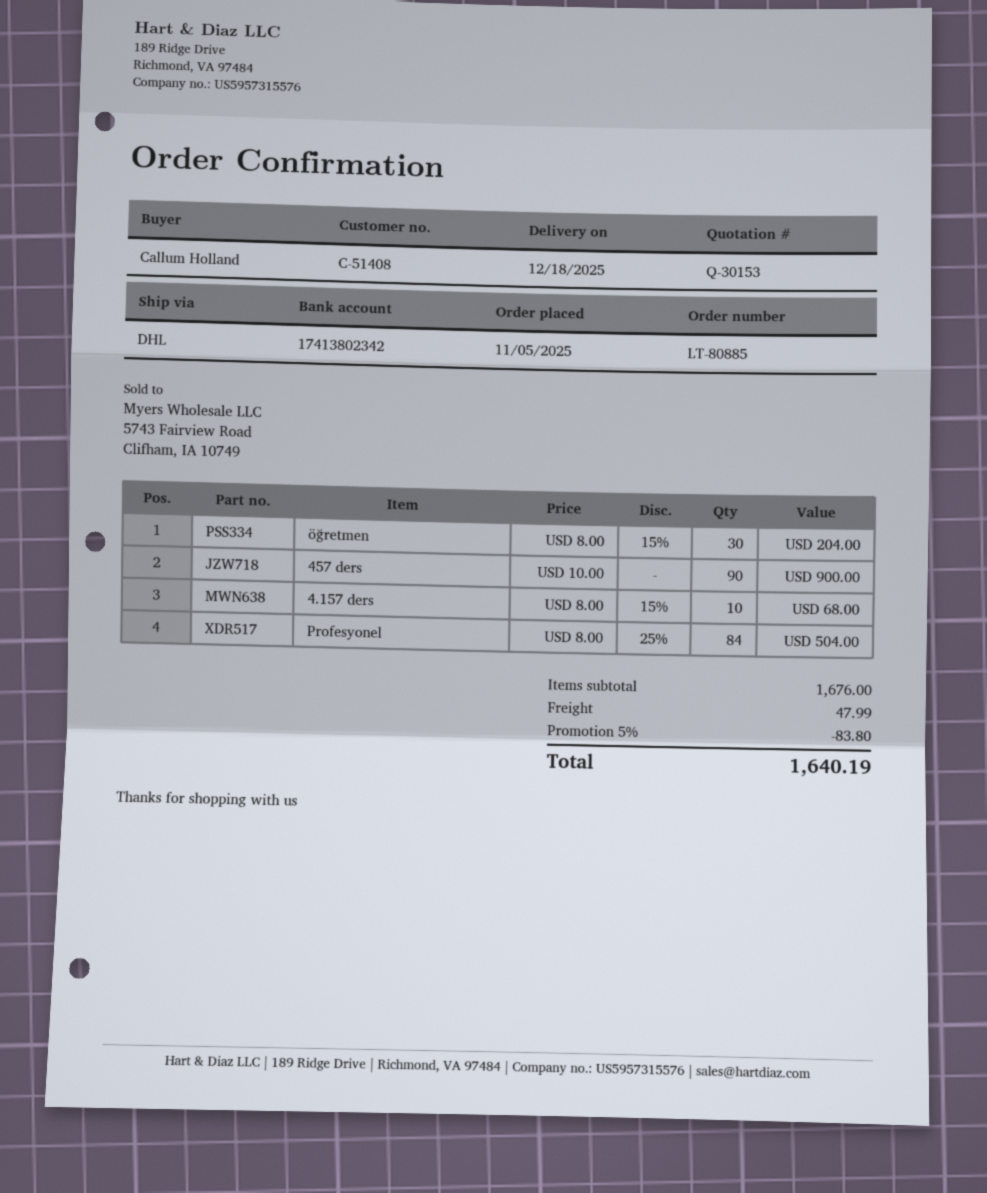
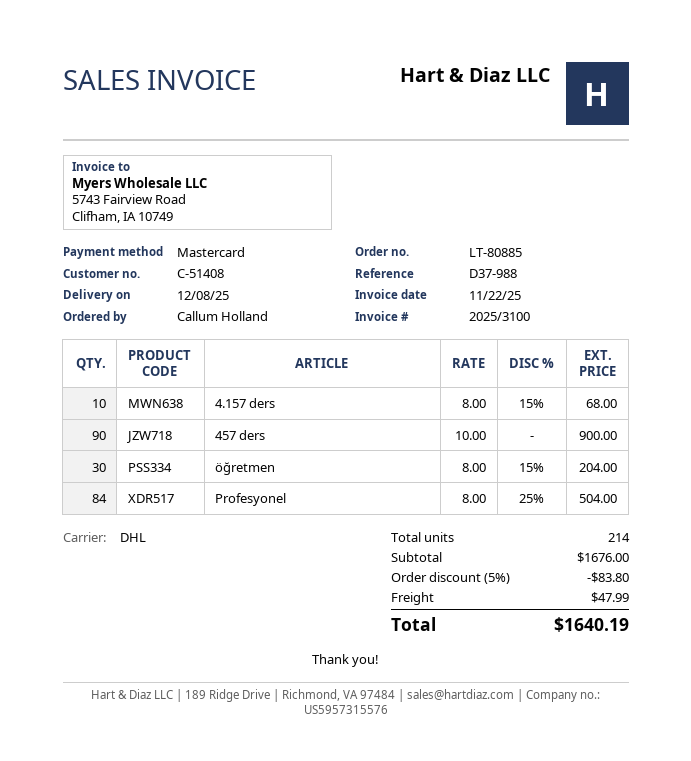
delivery date: 2025-12-18 -> 2025-12-08

